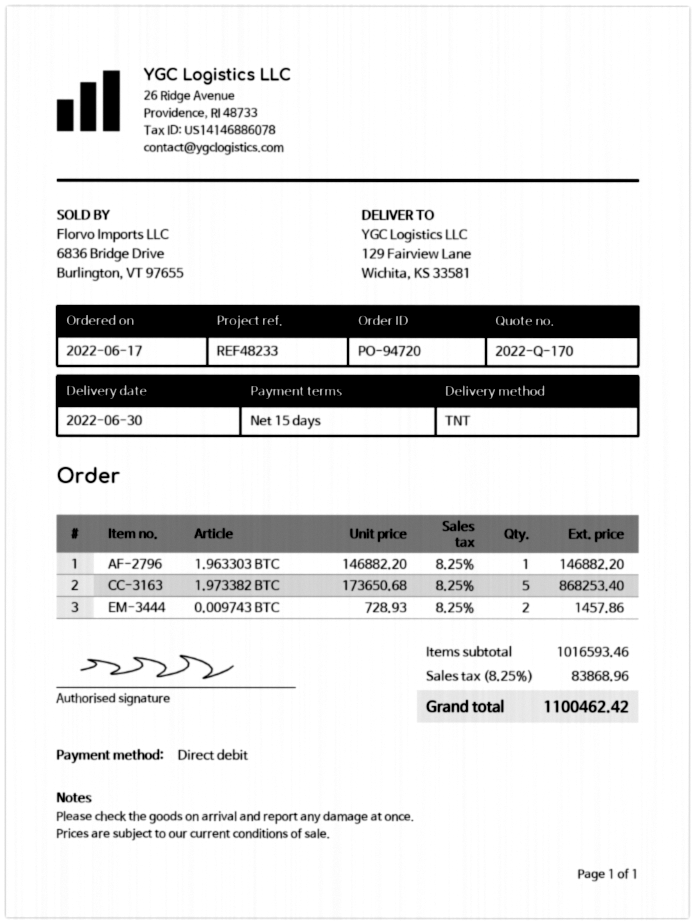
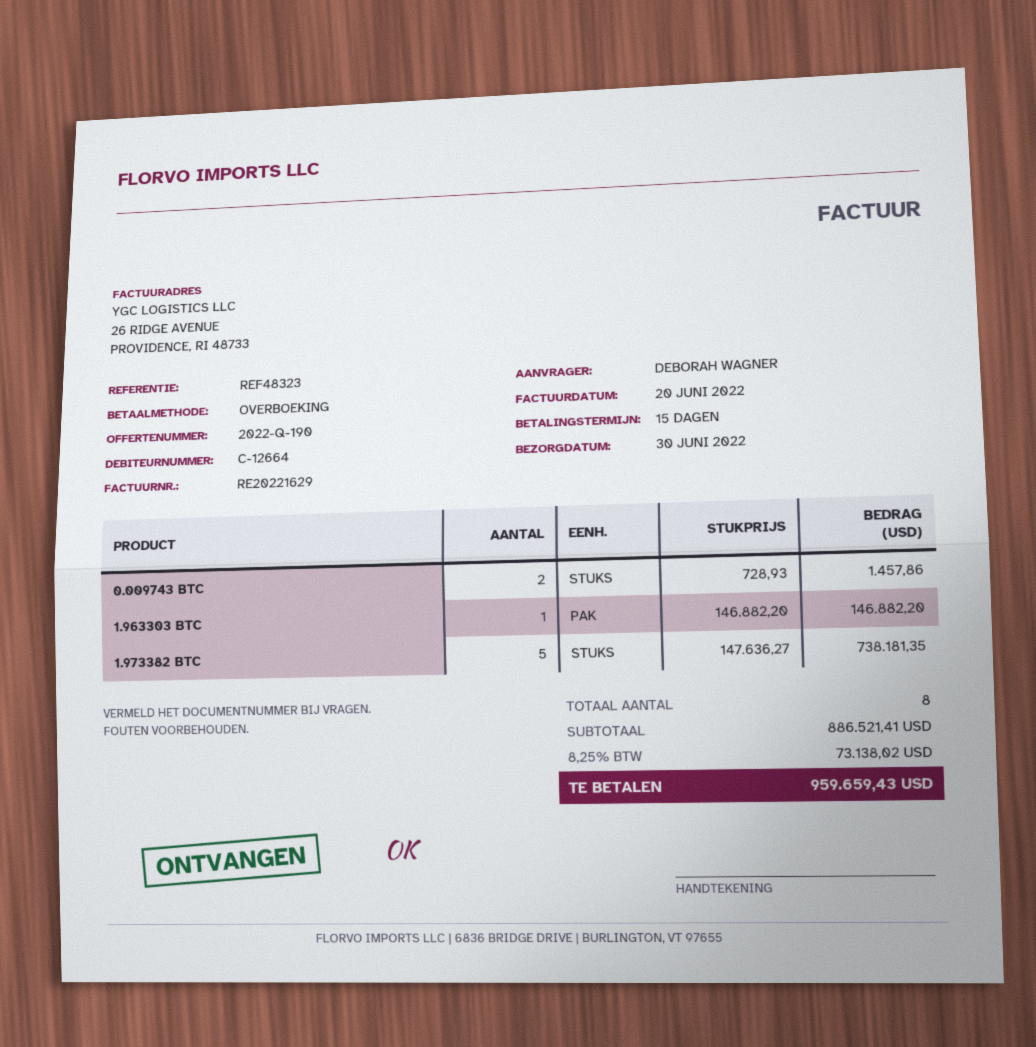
quote number: 2022-Q-170 -> 2022-Q-190
reference: REF48233 -> REF48323
payment method: direct debit -> bank transfer
1.973382 BTC: 5 x 173650.68 = 868253.40 -> 5 x 147636.27 = 738181.35
subtotal: 1016593.46 -> 886521.41
tax: 8.25% = 83868.96 -> 8.25% = 73138.02
total: 1100462.42 -> 959659.43

